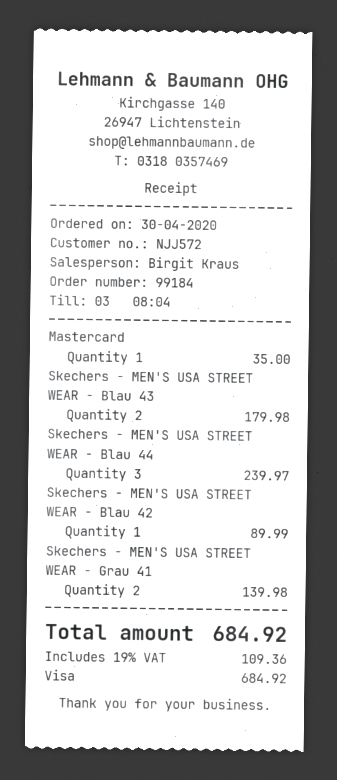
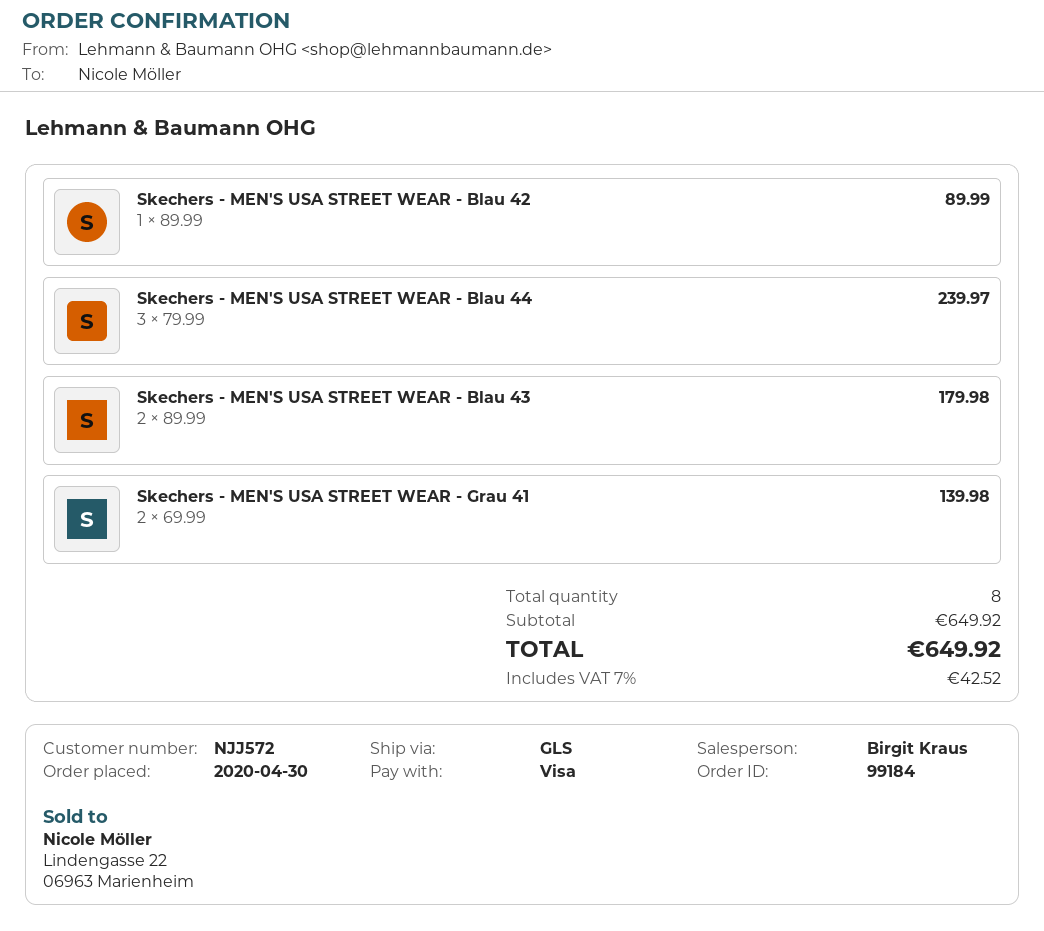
Mastercard: 1 for 35.00 -> none
tax: 19% = 109.36 -> 7% = 42.52
total: 684.92 -> 649.92

